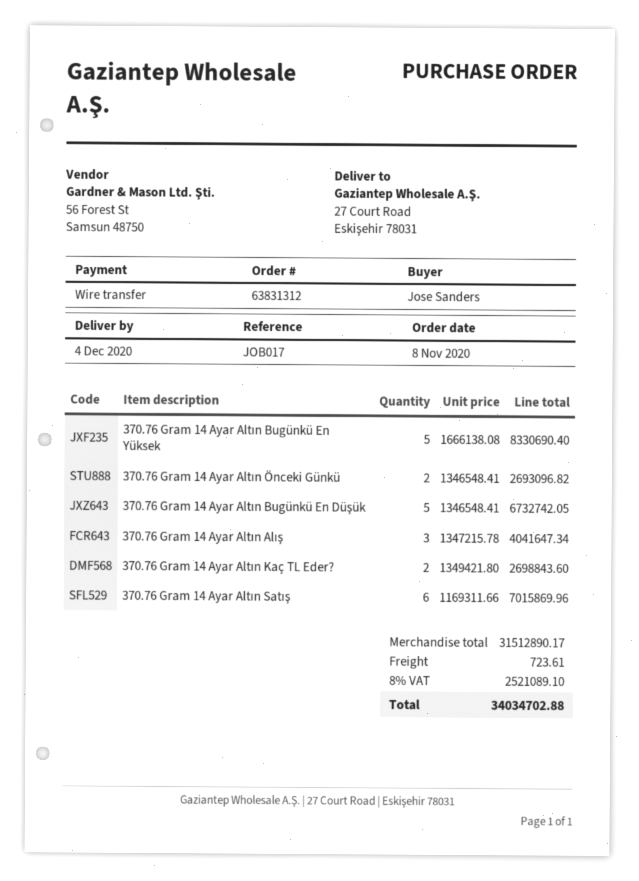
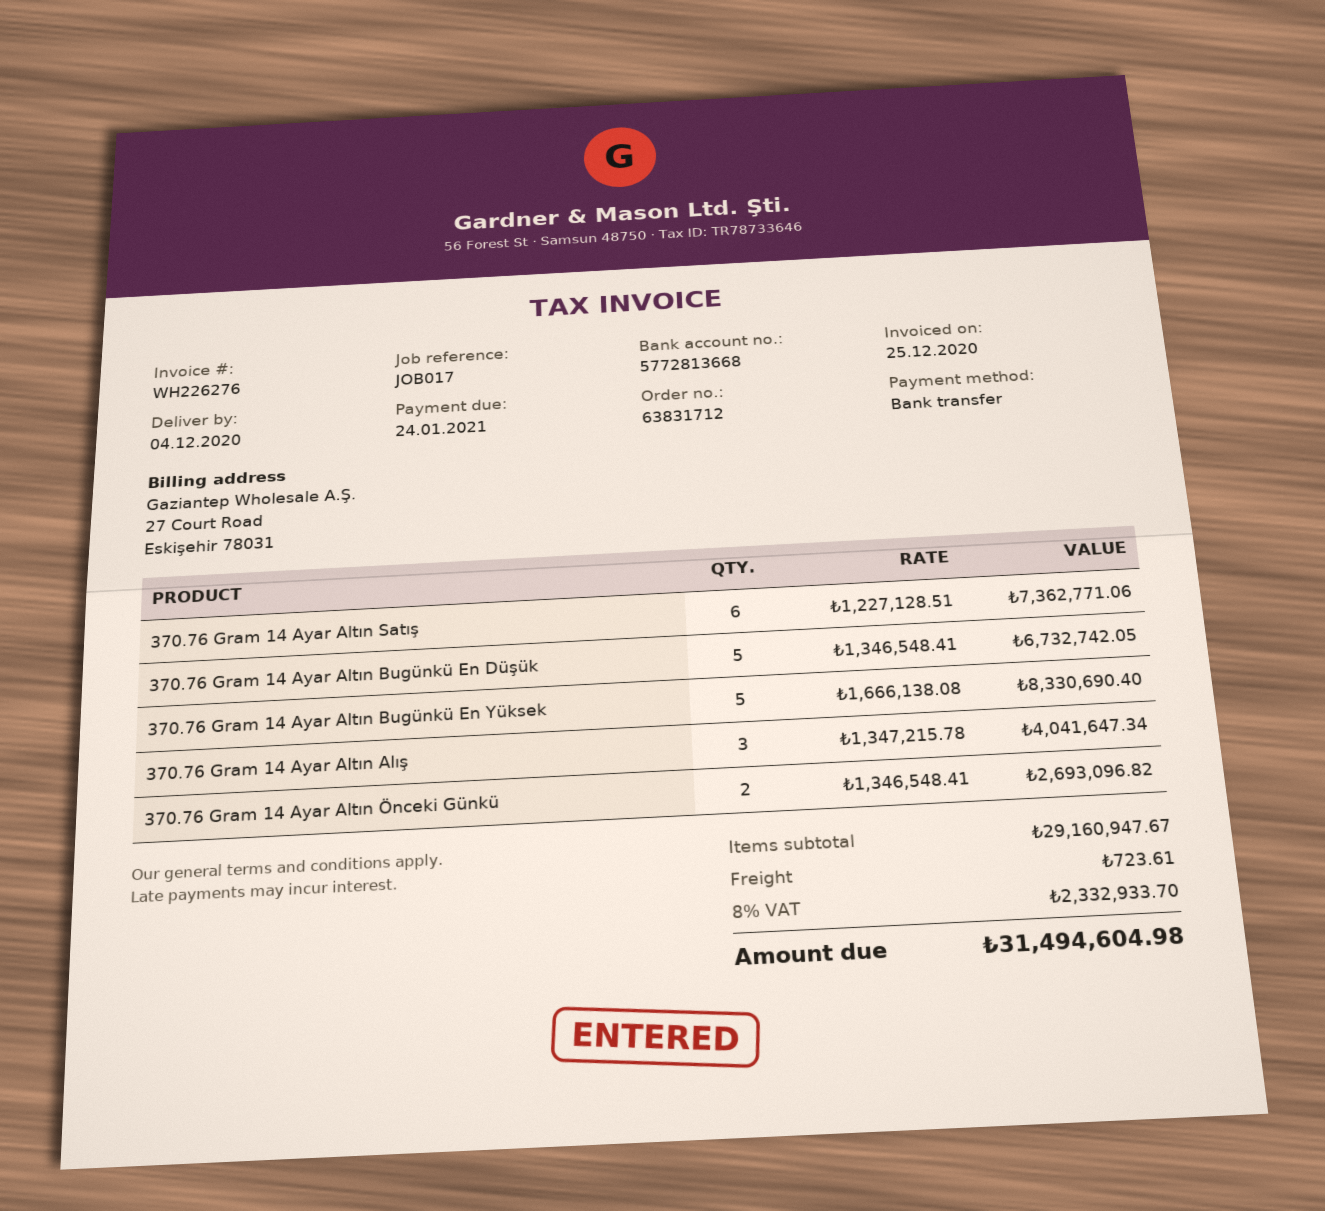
order number: 63831312 -> 63831712
370.76 Gram 14 Ayar Altın Kaç TL Eder?: 2 x 1349421.80 = 2698843.60 -> none
370.76 Gram 14 Ayar Altın Satış: 6 x 1169311.66 = 7015869.96 -> 6 x 1227128.51 = 7362771.06
subtotal: 31512890.17 -> 29160947.67
tax: 8% = 2521089.10 -> 8% = 2332933.70
total: 34034702.88 -> 31494604.98

